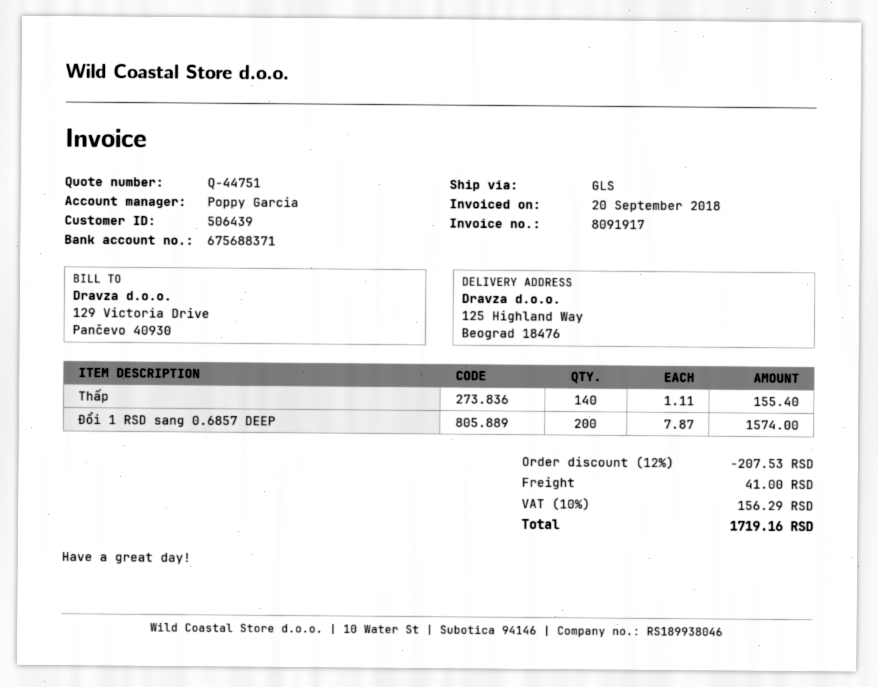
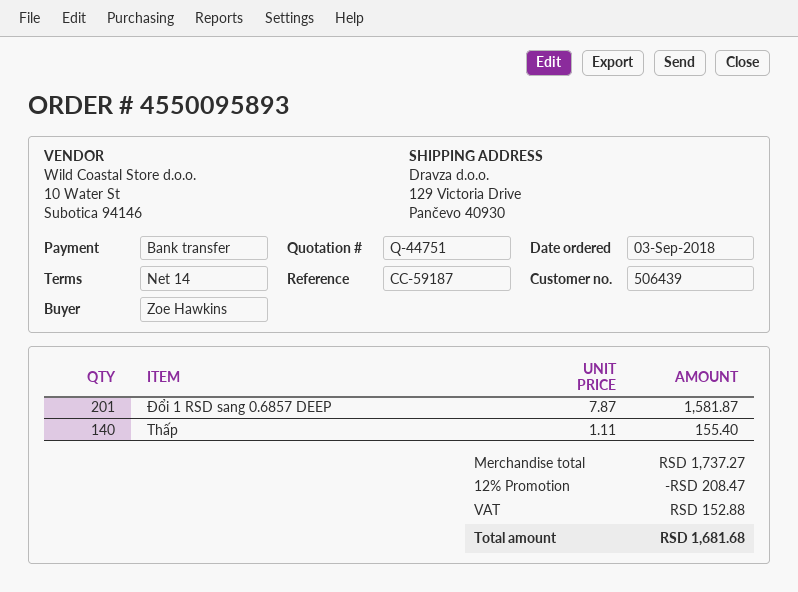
ship to: 125 Highland Way, Beograd 18476 -> 129 Victoria Drive, Pančevo 40930
Đổi 1 RSD sang 0.6857 DEEP: 200 x 7.87 = 1574.00 -> 201 x 7.87 = 1581.87
discount: 12% = 207.53 -> 12% = 208.47
shipping: 41.00 -> none
tax: 156.29 -> 152.88
total: 1719.16 -> 1681.68

